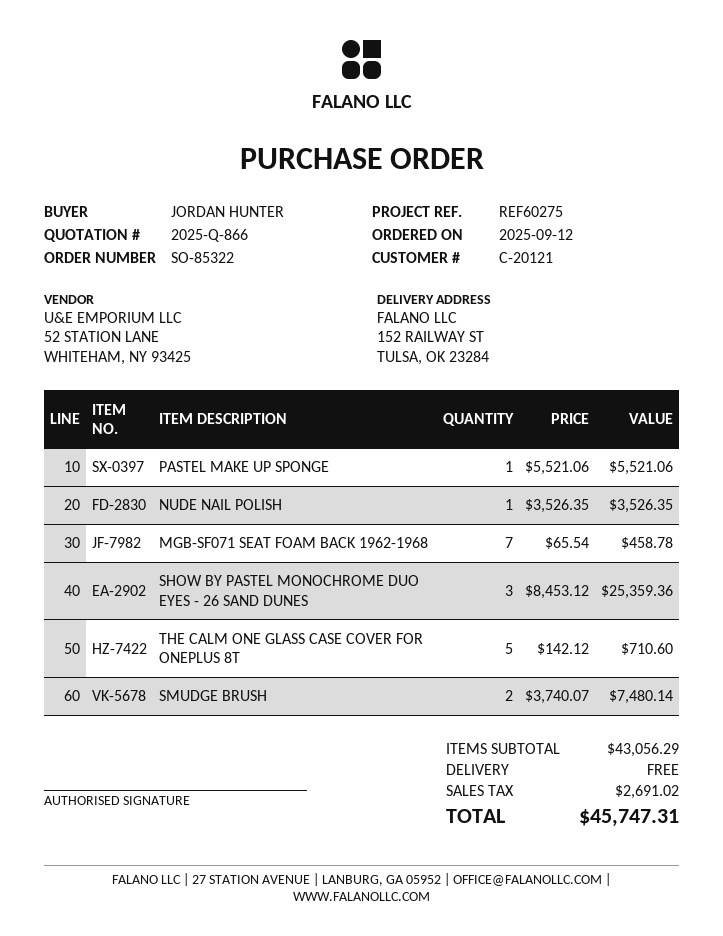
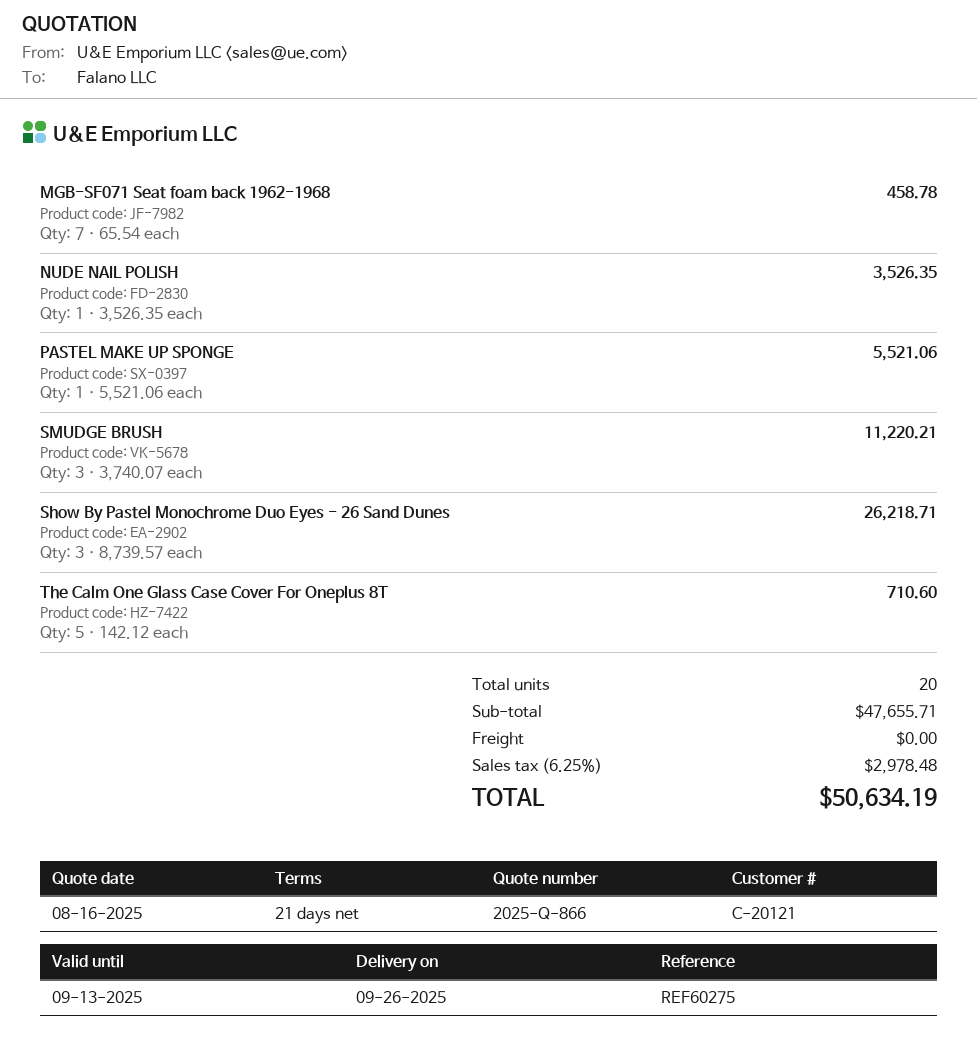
SHOW BY PASTEL MONOCHROME DUO EYES - 26 SAND DUNES: 3 x 8453.12 = 25359.36 -> 3 x 8739.57 = 26218.71
SMUDGE BRUSH: 2 x 3740.07 = 7480.14 -> 3 x 3740.07 = 11220.21
subtotal: 43056.29 -> 47655.71
tax: 2691.02 -> 2978.48
total: 45747.31 -> 50634.19

